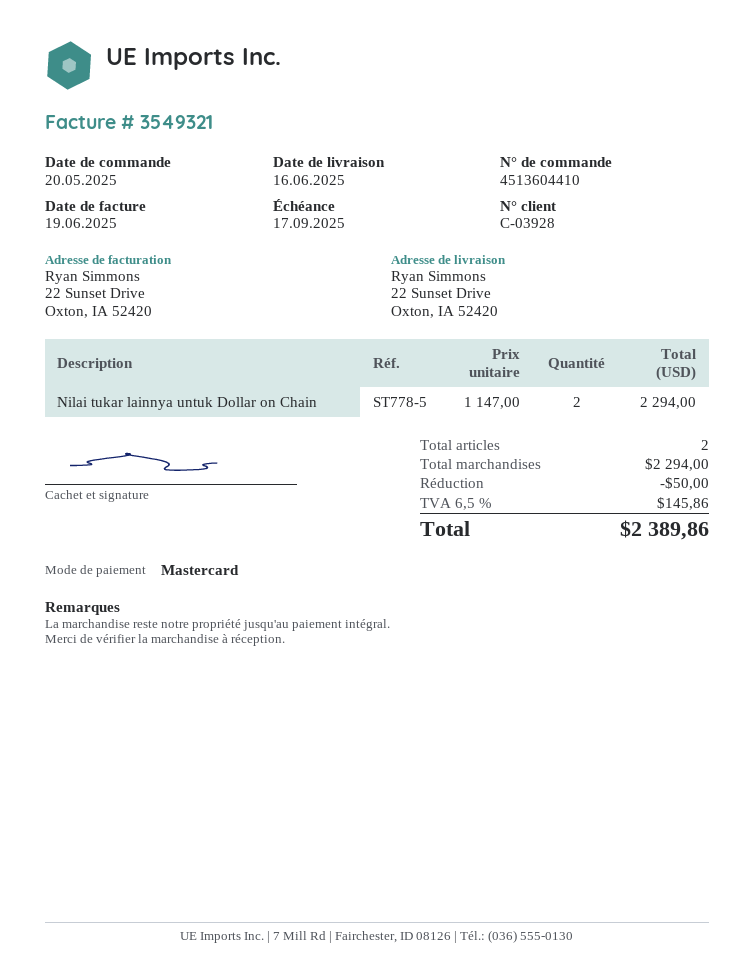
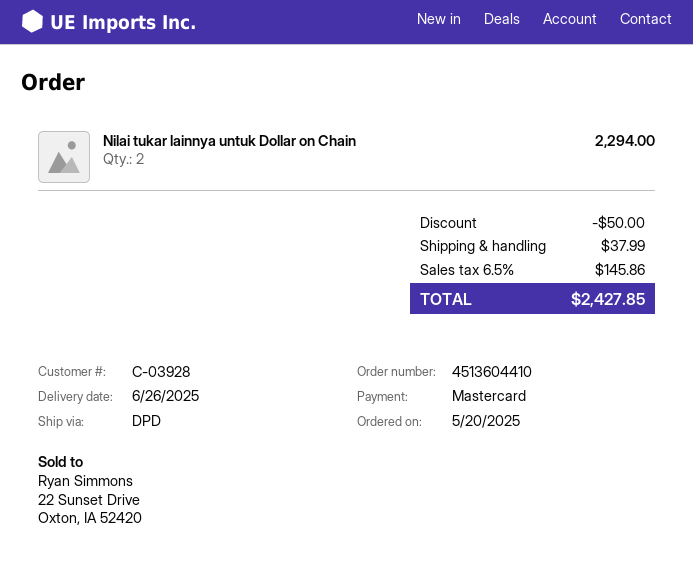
delivery date: 2025-06-16 -> 2025-06-26
shipping: none -> 37.99
total: 2389.86 -> 2427.85

